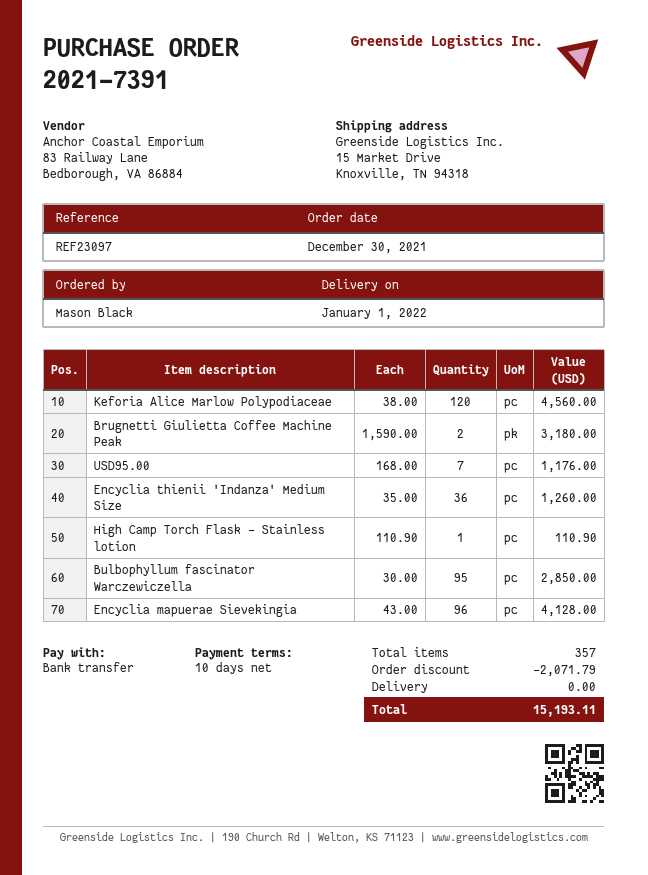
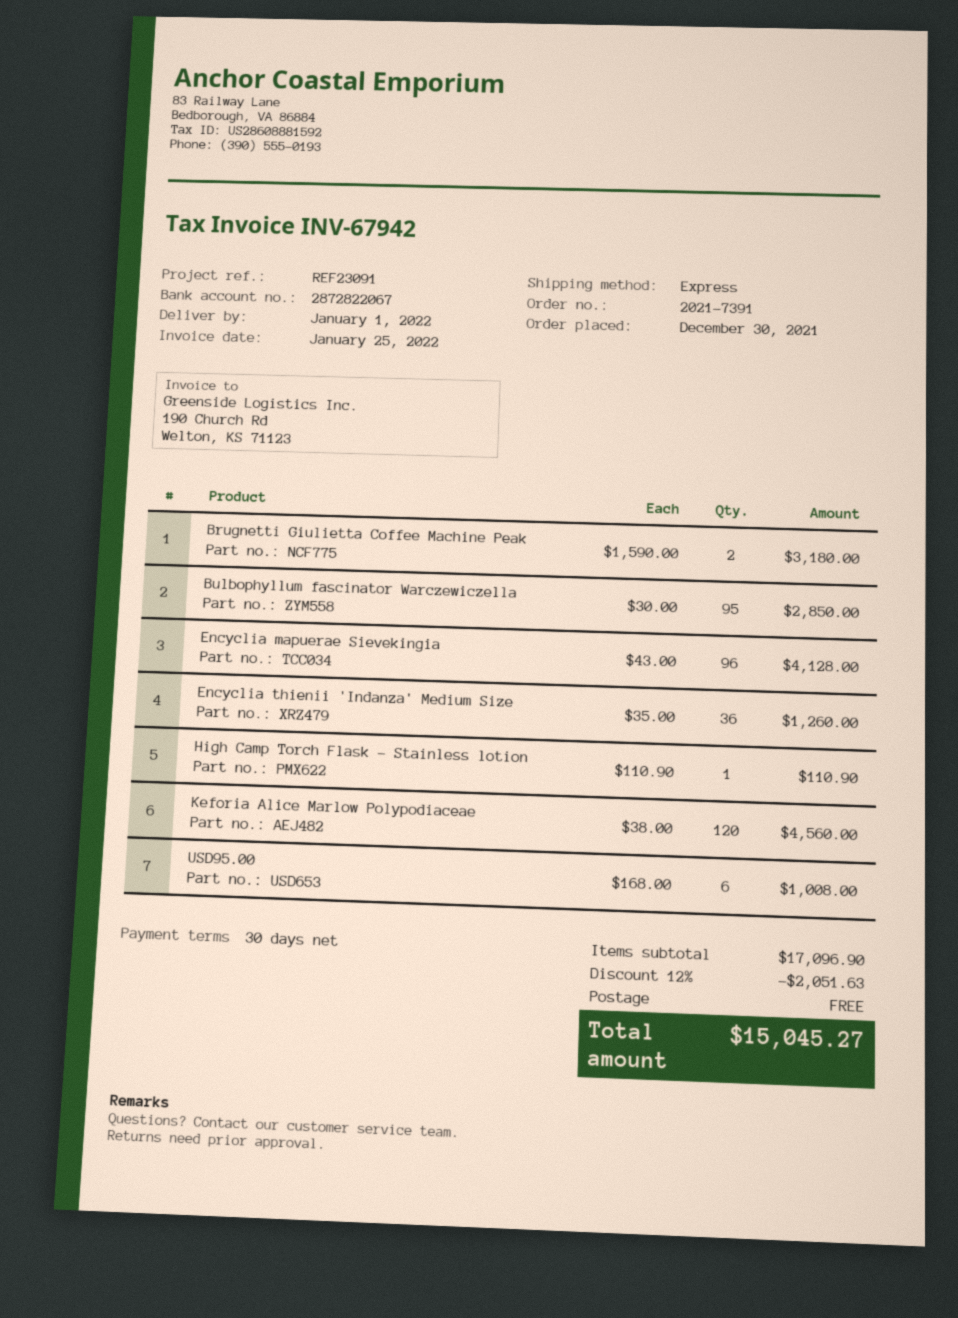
payment terms: 10 days -> 30 days
reference: REF23097 -> REF23091
USD95.00: 7 x 168.00 = 1176.00 -> 6 x 168.00 = 1008.00
discount: 2071.79 -> 2051.63
total: 15193.11 -> 15045.27

